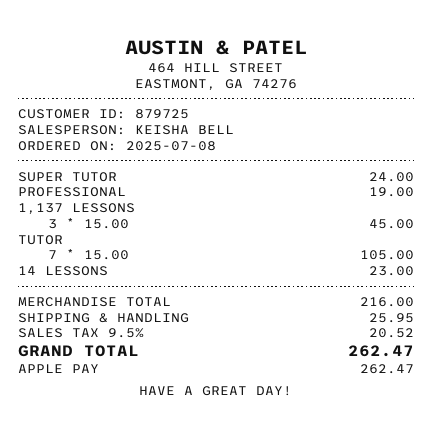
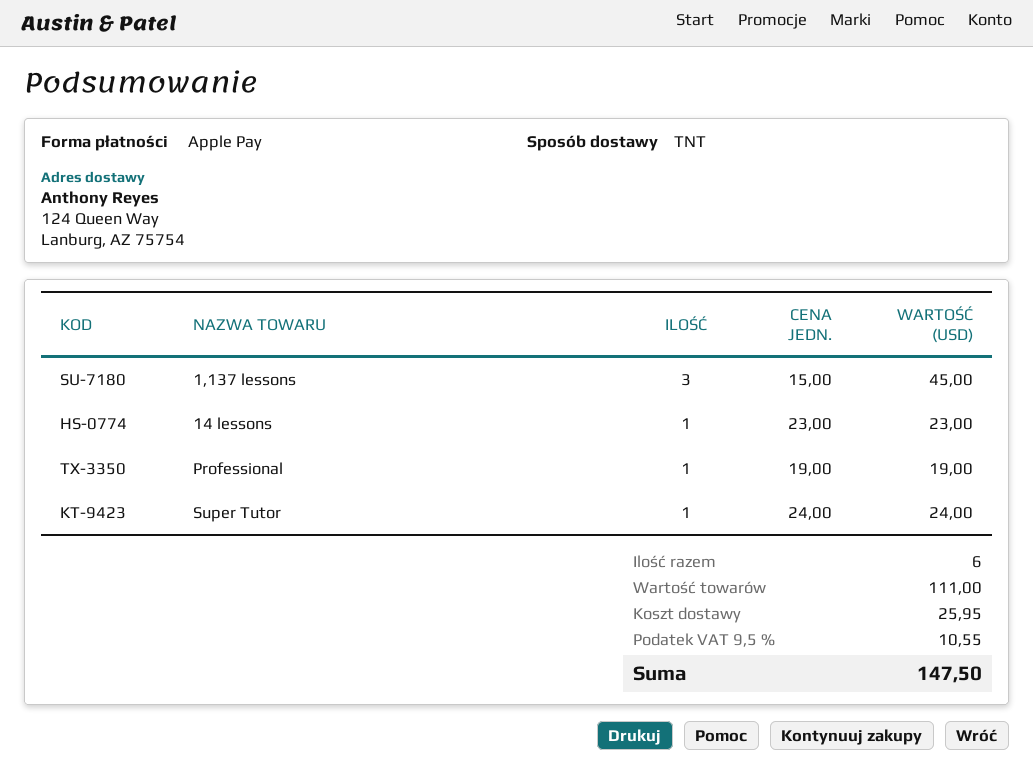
TUTOR: 7 x 15.00 = 105.00 -> none
subtotal: 216.00 -> 111.00
tax: 9.5% = 20.52 -> 9.5% = 10.55
total: 262.47 -> 147.50

